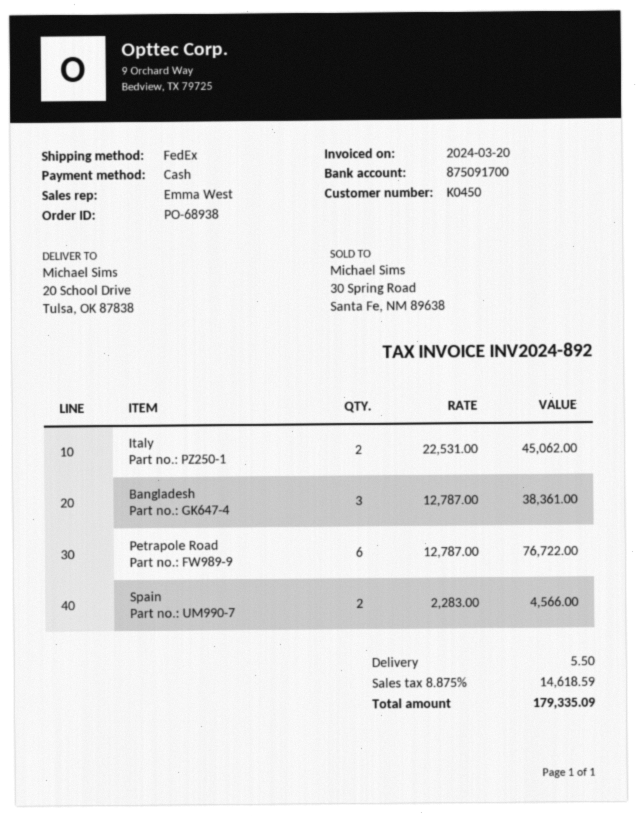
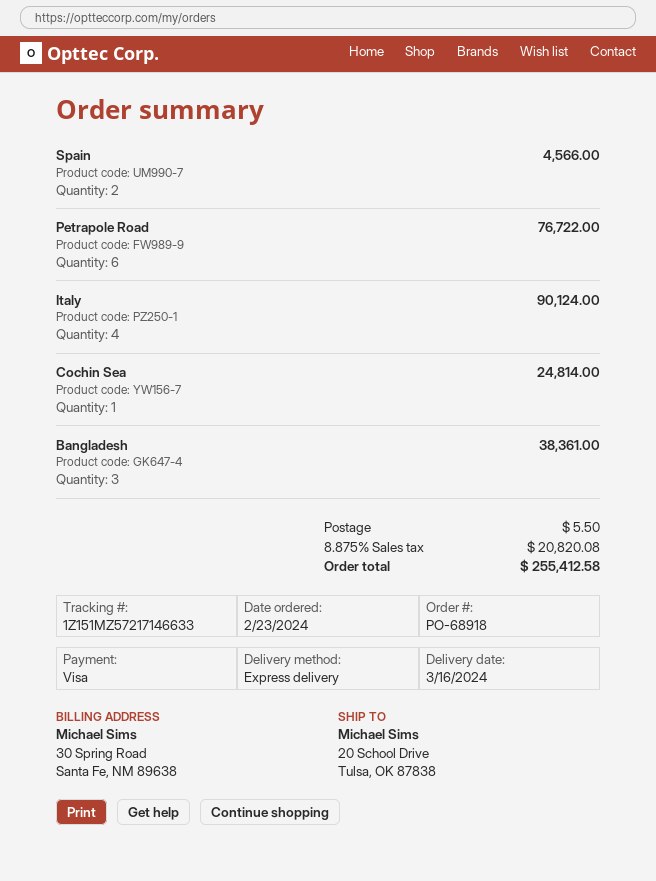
order number: PO-68938 -> PO-68918
payment method: cash -> Visa
shipping method: FedEx -> express
Italy: 2 for 45062.00 -> 4 for 90124.00
Cochin Sea: none -> 1 for 24814.00
tax: 8.875% = 14618.59 -> 8.875% = 20820.08
total: 179335.09 -> 255412.58

